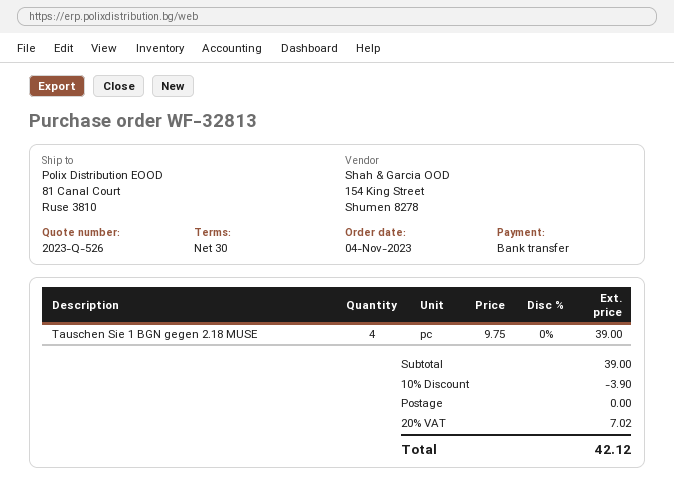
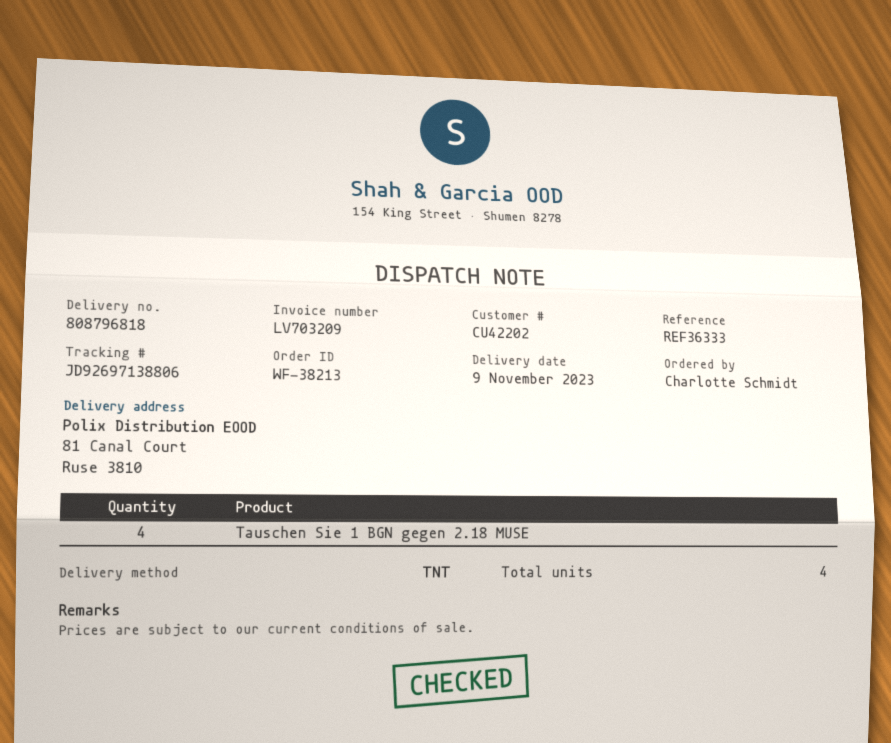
order number: WF-32813 -> WF-38213

